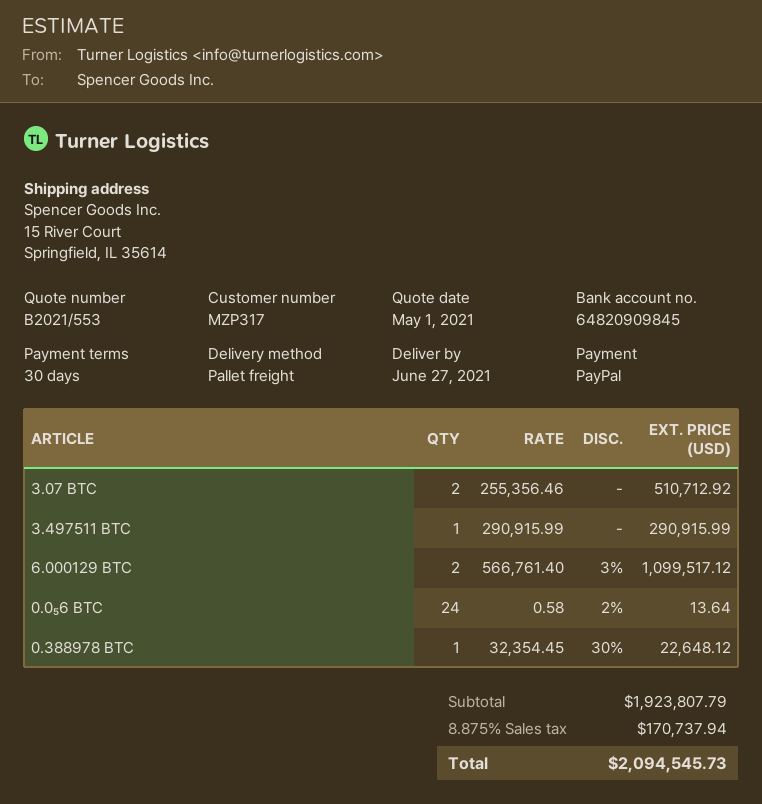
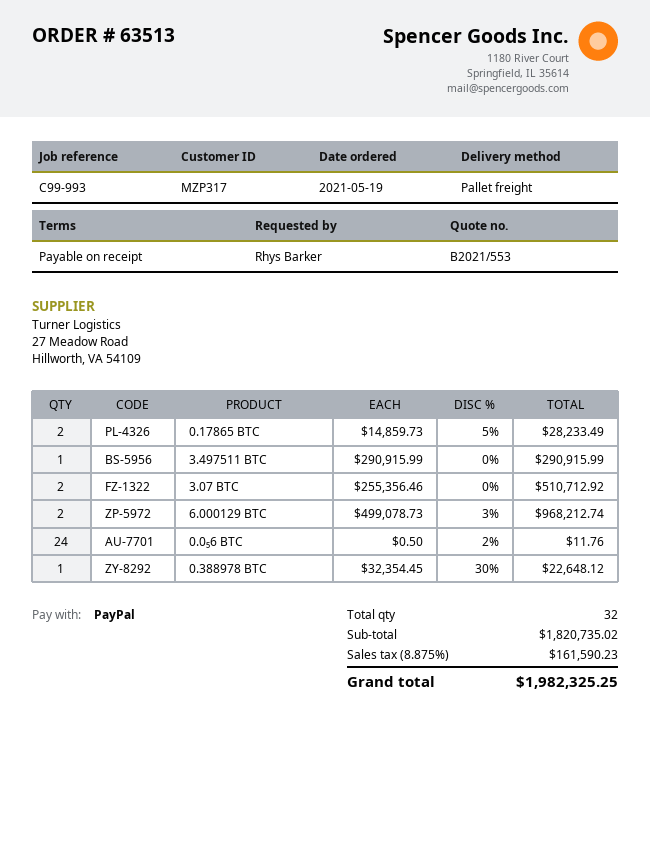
payment terms: 30 days -> on receipt
6.000129 BTC: 2 x 566761.40 - 3% = 1099517.12 -> 2 x 499078.73 - 3% = 968212.74
0.0₅6 BTC: 24 x 0.58 - 2% = 13.64 -> 24 x 0.50 - 2% = 11.76
0.17865 BTC: none -> 2 x 14859.73 - 5% = 28233.49
subtotal: 1923807.79 -> 1820735.02
tax: 8.875% = 170737.94 -> 8.875% = 161590.23
total: 2094545.73 -> 1982325.25

